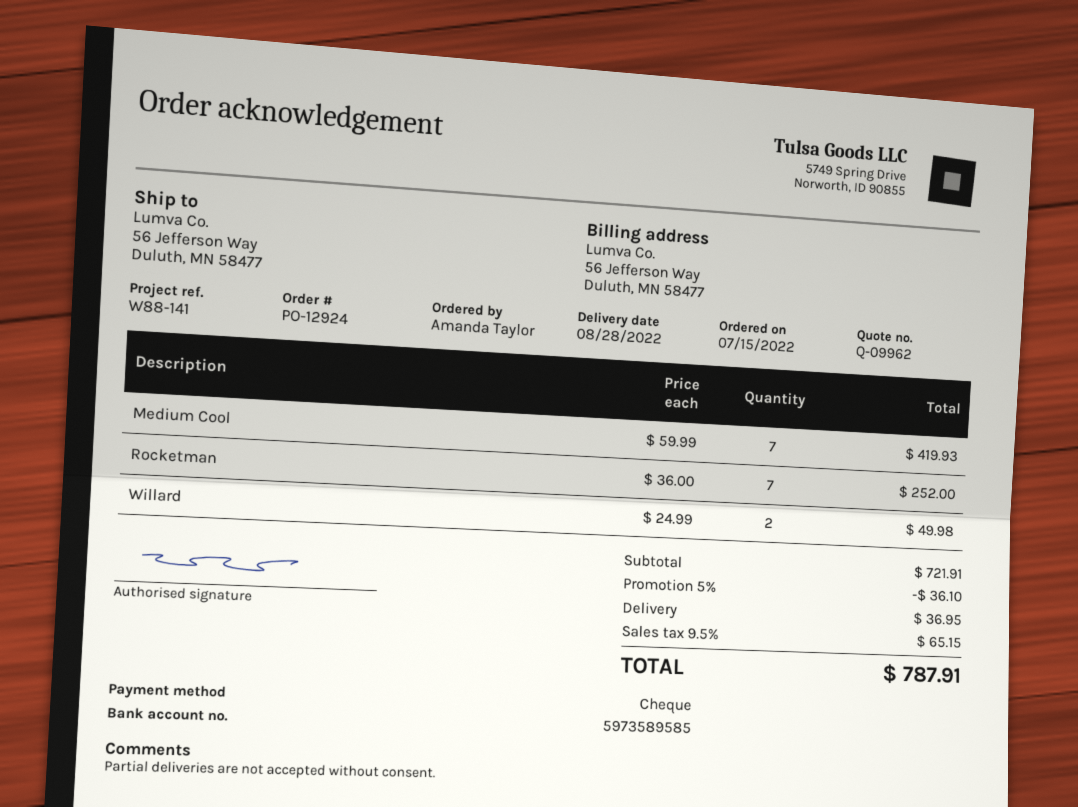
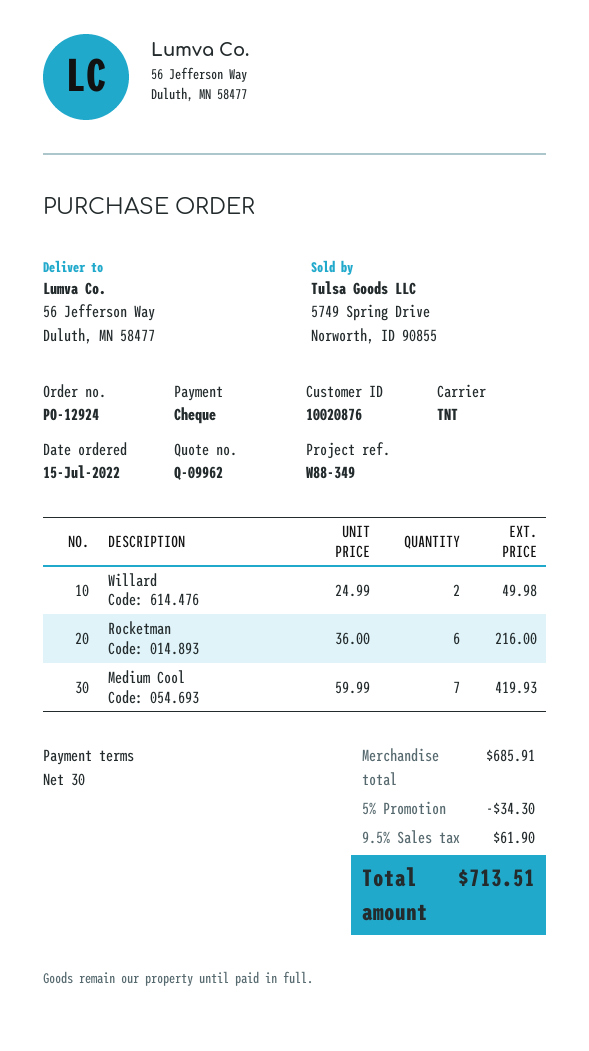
reference: W88-141 -> W88-349
Rocketman: 7 x 36.00 = 252.00 -> 6 x 36.00 = 216.00
subtotal: 721.91 -> 685.91
discount: 5% = 36.10 -> 5% = 34.30
shipping: 36.95 -> none
tax: 9.5% = 65.15 -> 9.5% = 61.90
total: 787.91 -> 713.51

